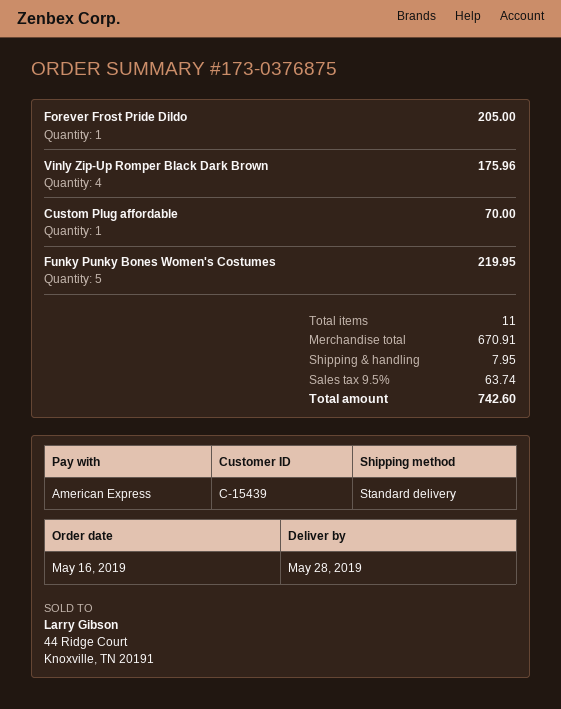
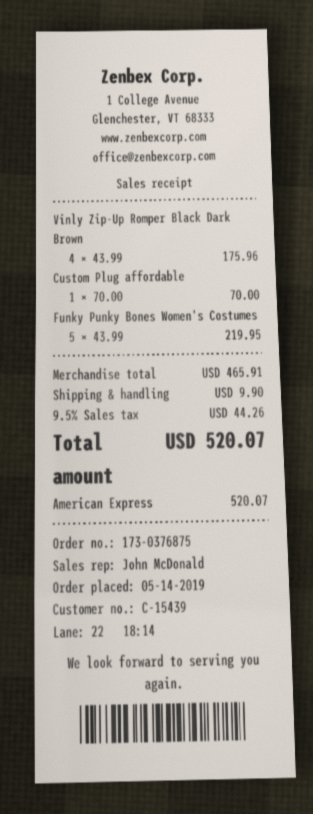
order date: 2019-05-16 -> 2019-05-14
Forever Frost Pride Dildo: 1 for 205.00 -> none
subtotal: 670.91 -> 465.91
shipping: 7.95 -> 9.90
tax: 9.5% = 63.74 -> 9.5% = 44.26
total: 742.60 -> 520.07

